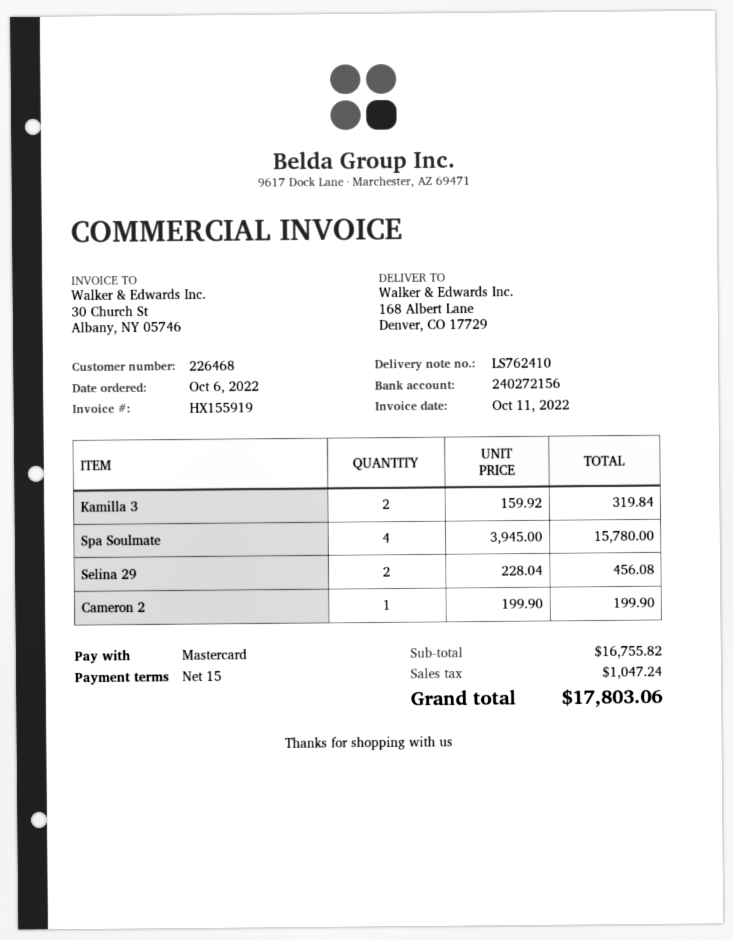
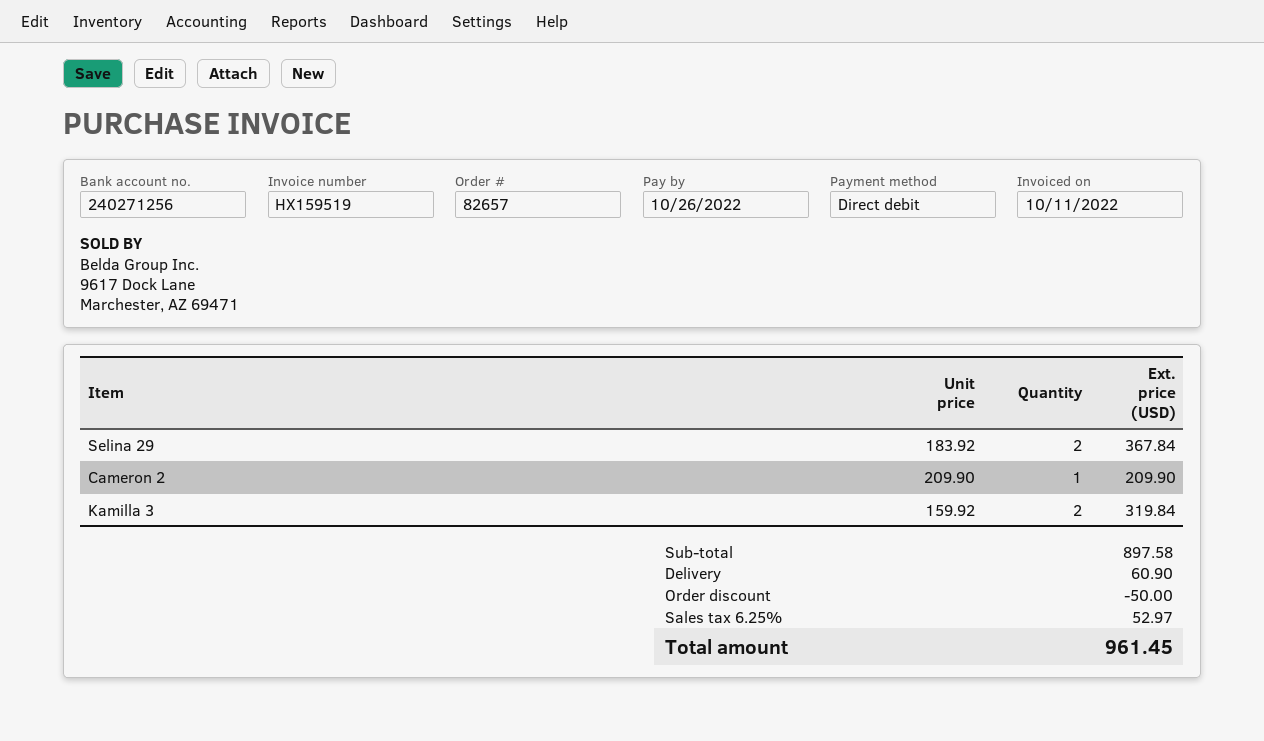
invoice number: HX155919 -> HX159519
payment method: Mastercard -> direct debit
bank account: 240272156 -> 240271256
Spa Soulmate: 4 x 3945.00 = 15780.00 -> none
Selina 29: 2 x 228.04 = 456.08 -> 2 x 183.92 = 367.84
Cameron 2: 1 x 199.90 = 199.90 -> 1 x 209.90 = 209.90
subtotal: 16755.82 -> 897.58
discount: none -> 50.00
shipping: none -> 60.90
tax: 1047.24 -> 52.97
total: 17803.06 -> 961.45

